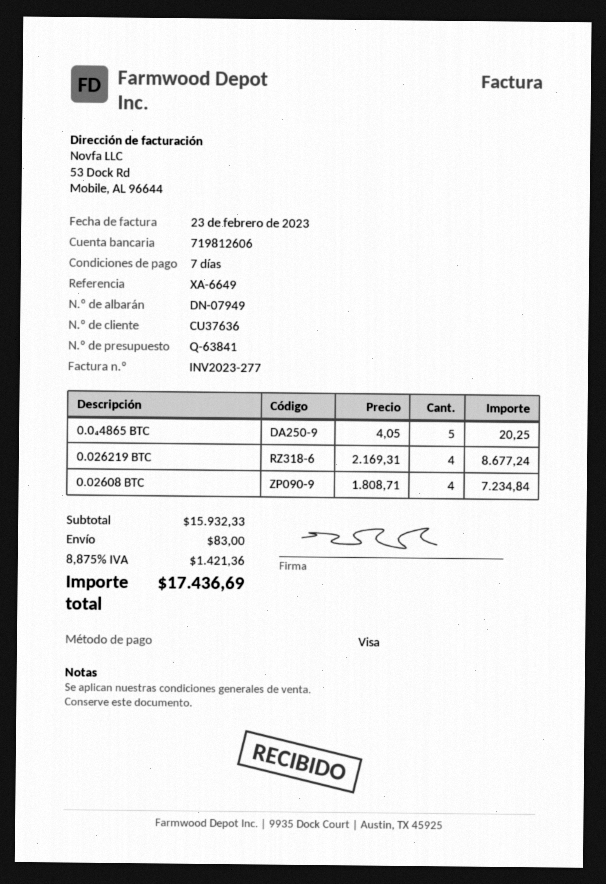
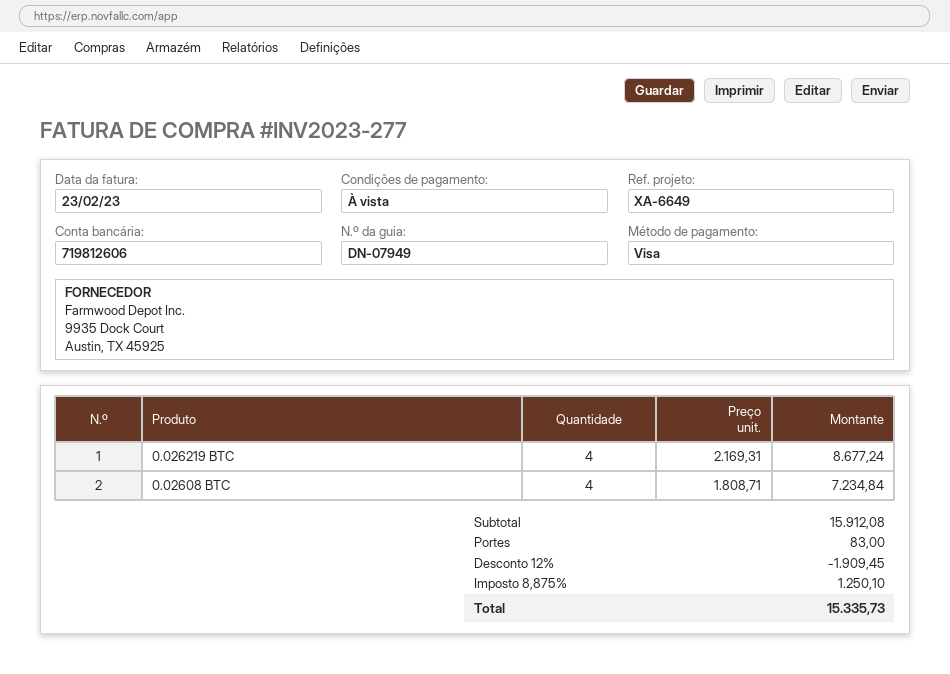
payment terms: 7 days -> on receipt
0.0₄4865 BTC: 5 x 4.05 = 20.25 -> none
subtotal: 15932.33 -> 15912.08
discount: none -> 12% = 1909.45
tax: 8.875% = 1421.36 -> 8.875% = 1250.10
total: 17436.69 -> 15335.73

